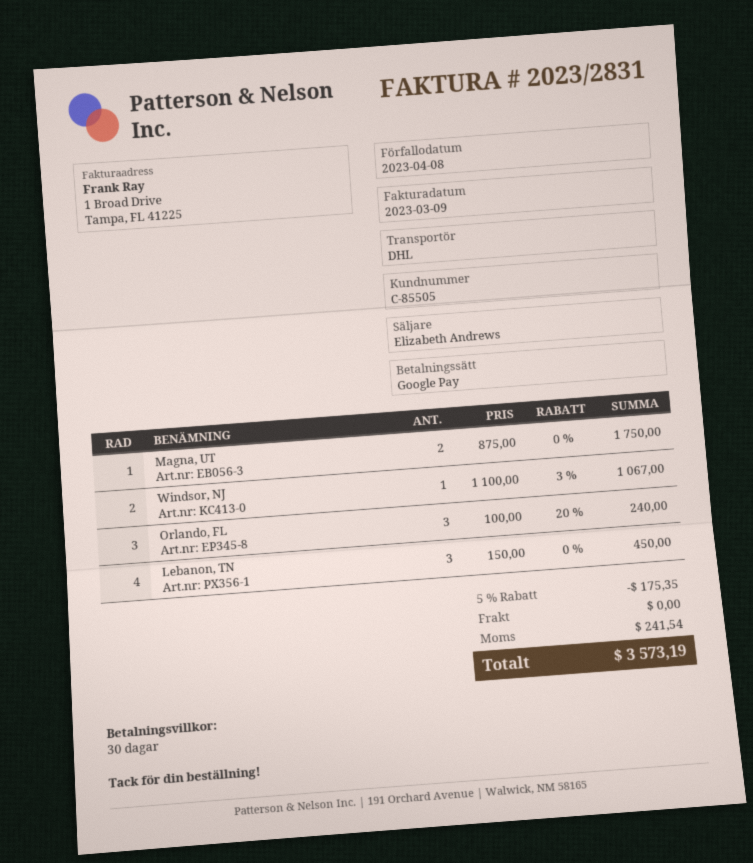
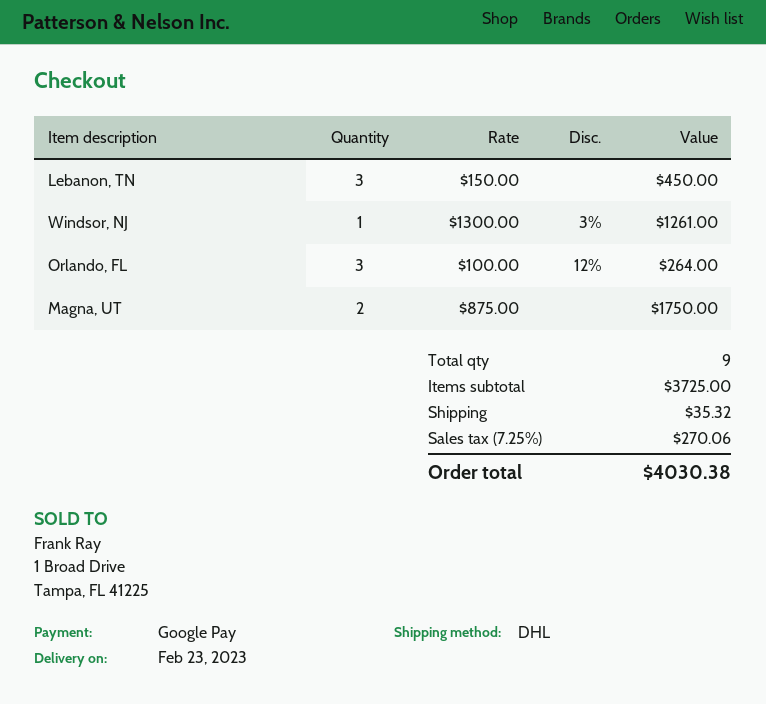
Windsor, NJ: 1 x 1100.00 - 3% = 1067.00 -> 1 x 1300.00 - 3% = 1261.00
Orlando, FL: 3 x 100.00 - 20% = 240.00 -> 3 x 100.00 - 12% = 264.00
discount: 5% = 175.35 -> none
shipping: 0.00 -> 35.32
tax: 241.54 -> 270.06
total: 3573.19 -> 4030.38

